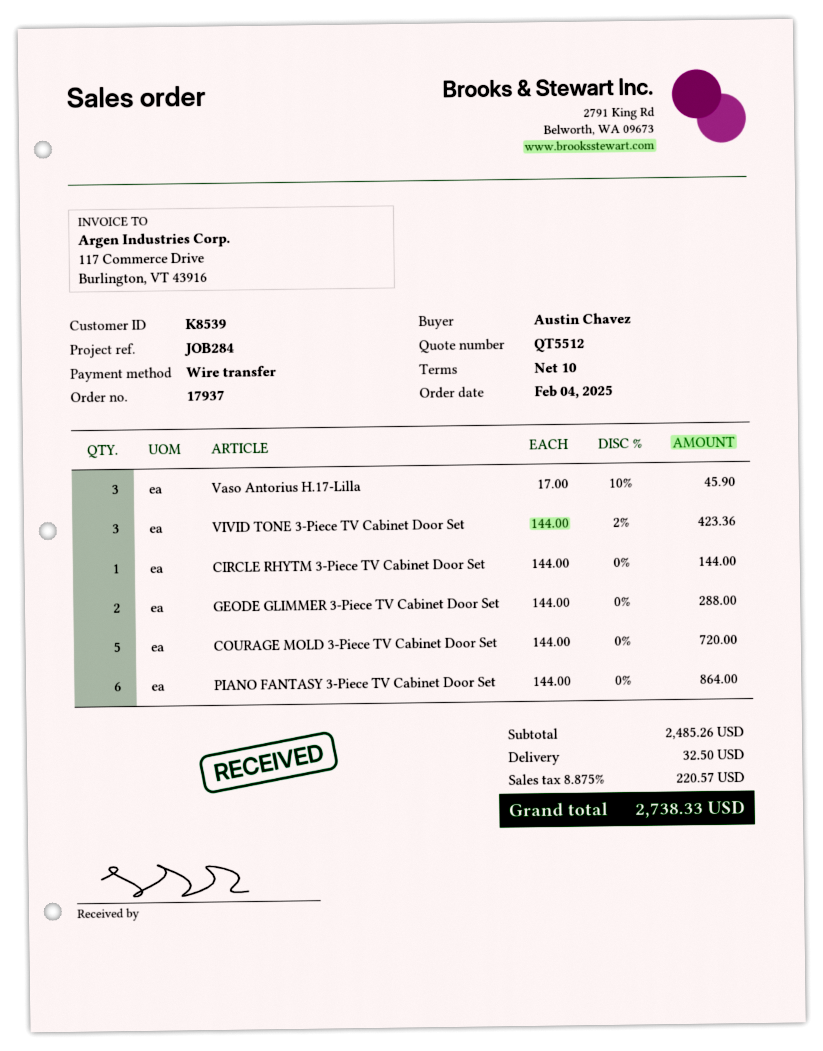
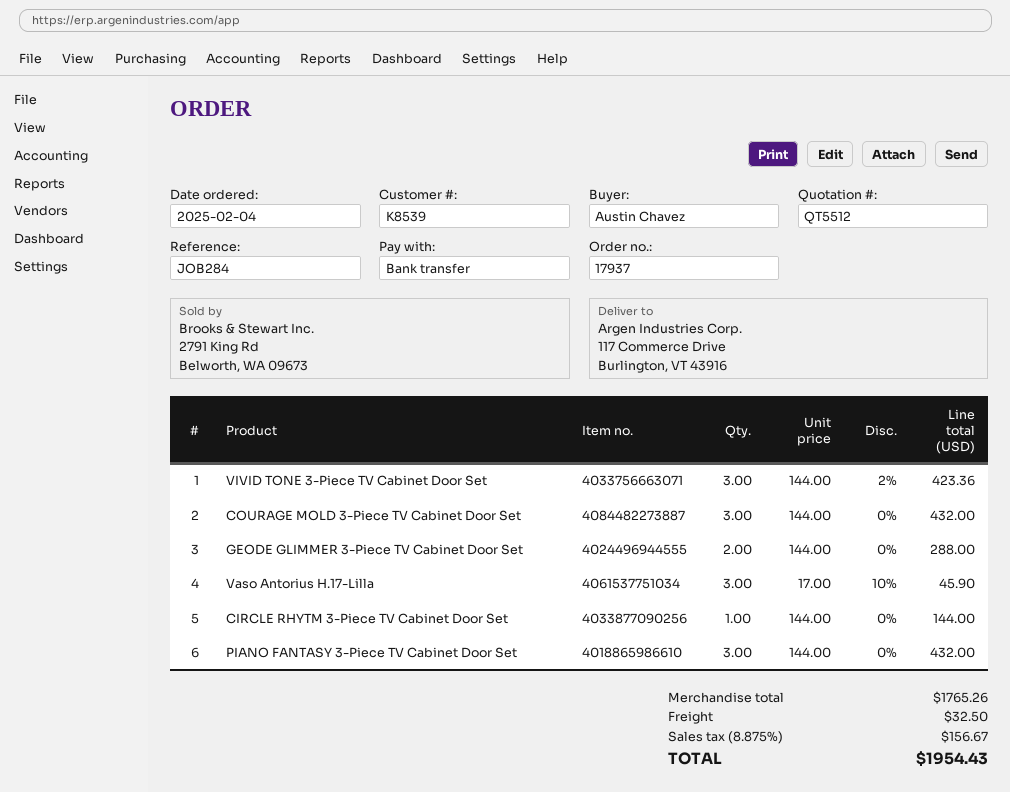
COURAGE MOLD 3-Piece TV Cabinet Door Set: 5 x 144.00 = 720.00 -> 3 x 144.00 = 432.00
PIANO FANTASY 3-Piece TV Cabinet Door Set: 6 x 144.00 = 864.00 -> 3 x 144.00 = 432.00
subtotal: 2485.26 -> 1765.26
tax: 8.875% = 220.57 -> 8.875% = 156.67
total: 2738.33 -> 1954.43

